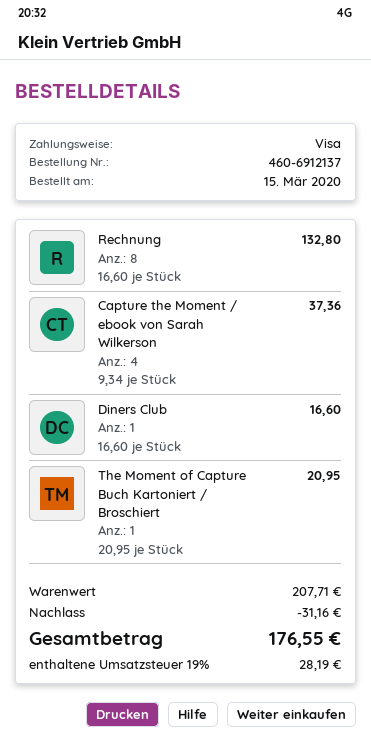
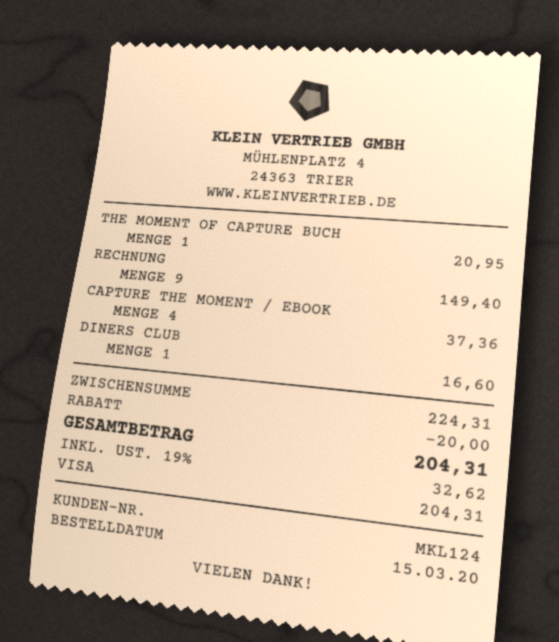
Rechnung: 8 for 132.80 -> 9 for 149.40
subtotal: 207.71 -> 224.31
discount: 31.16 -> 20.00
tax: 19% = 28.19 -> 19% = 32.62
total: 176.55 -> 204.31

